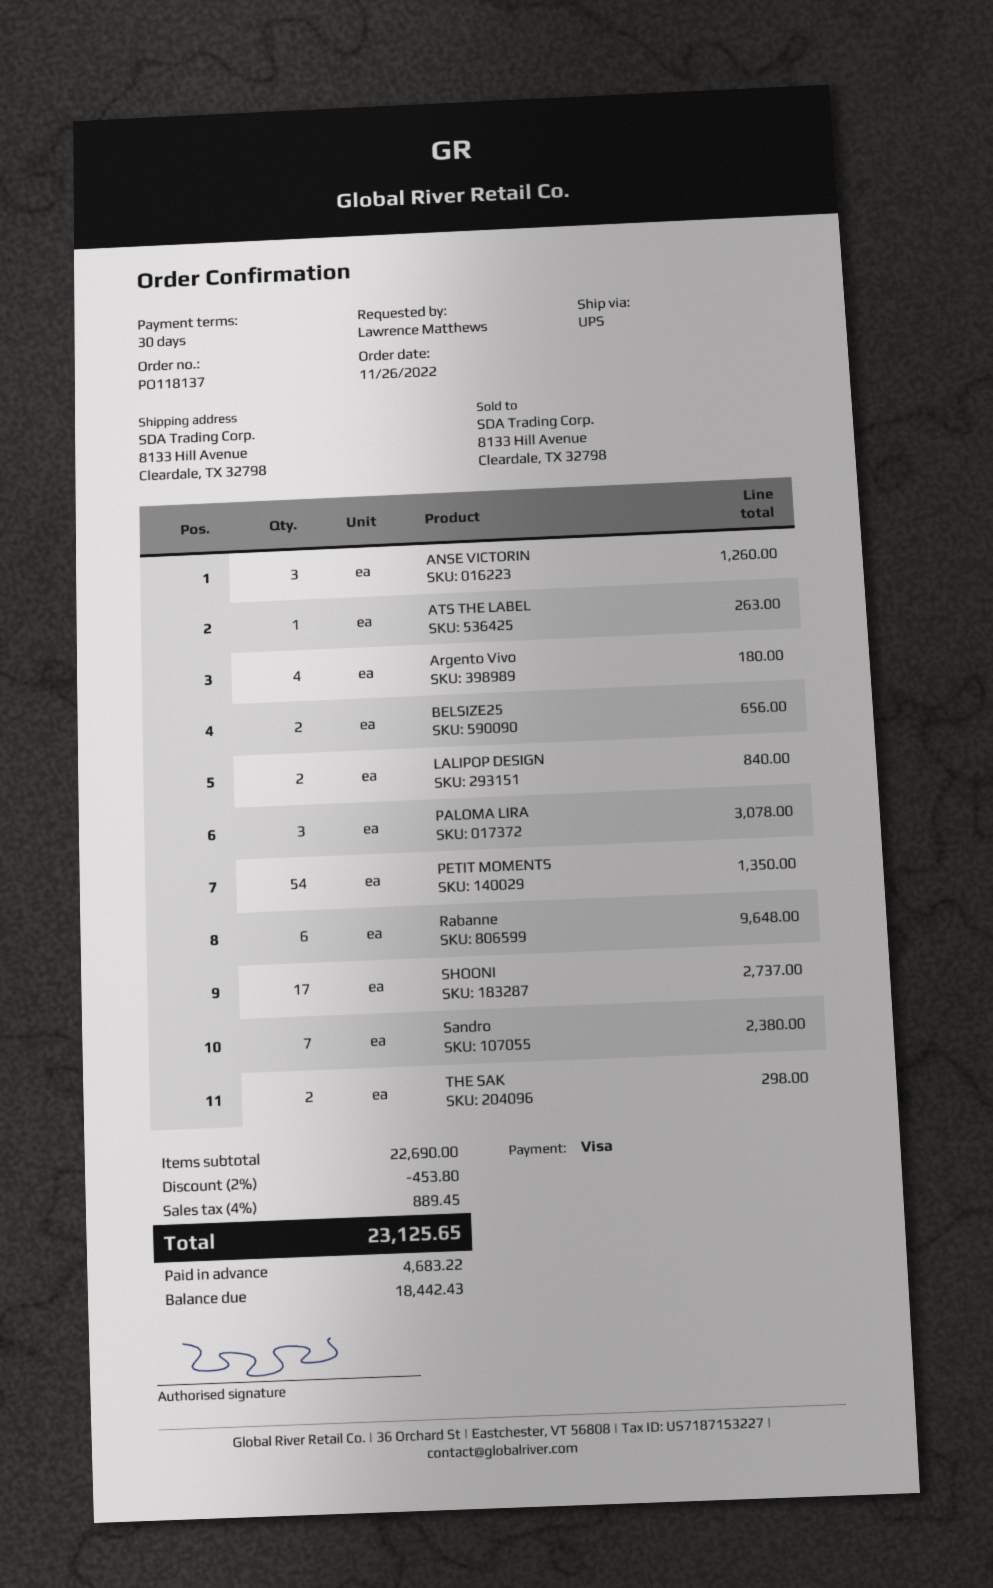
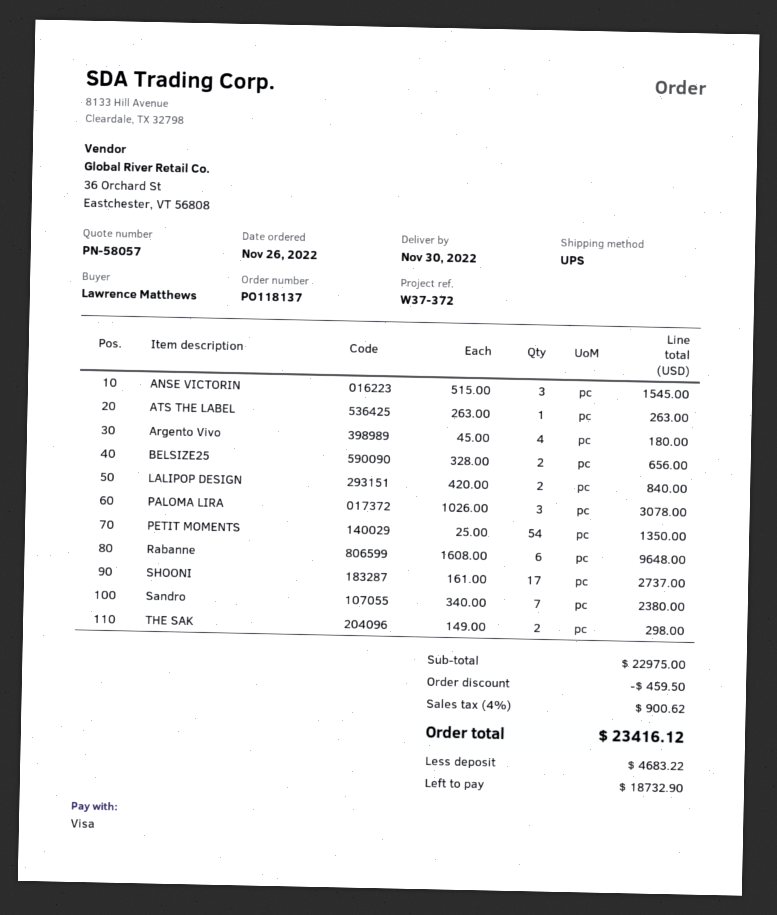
ANSE VICTORIN: 3 for 1260.00 -> 3 for 1545.00
subtotal: 22690.00 -> 22975.00
discount: 453.80 -> 459.50
tax: 4% = 889.45 -> 4% = 900.62
total: 23125.65 -> 23416.12
balance: 18442.43 -> 18732.90

